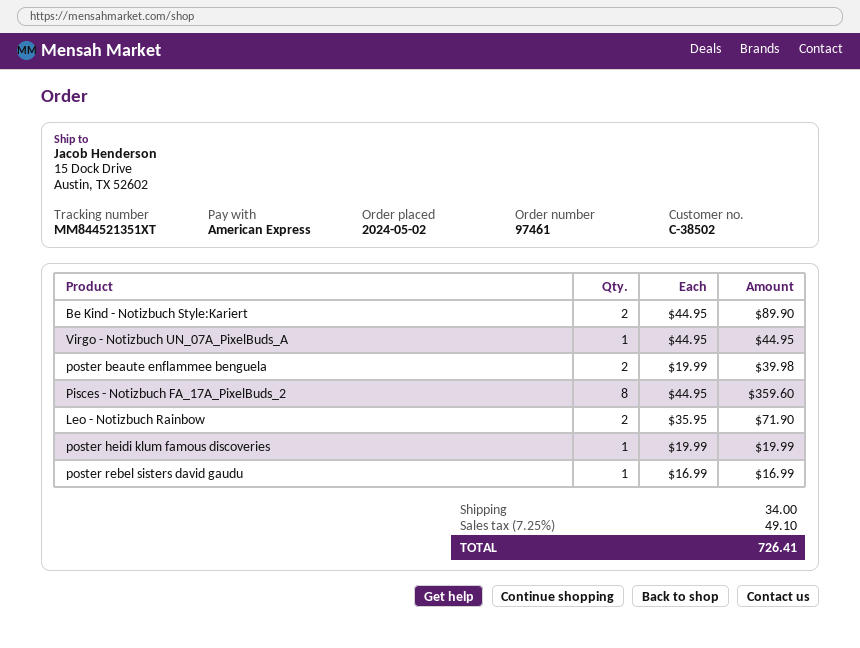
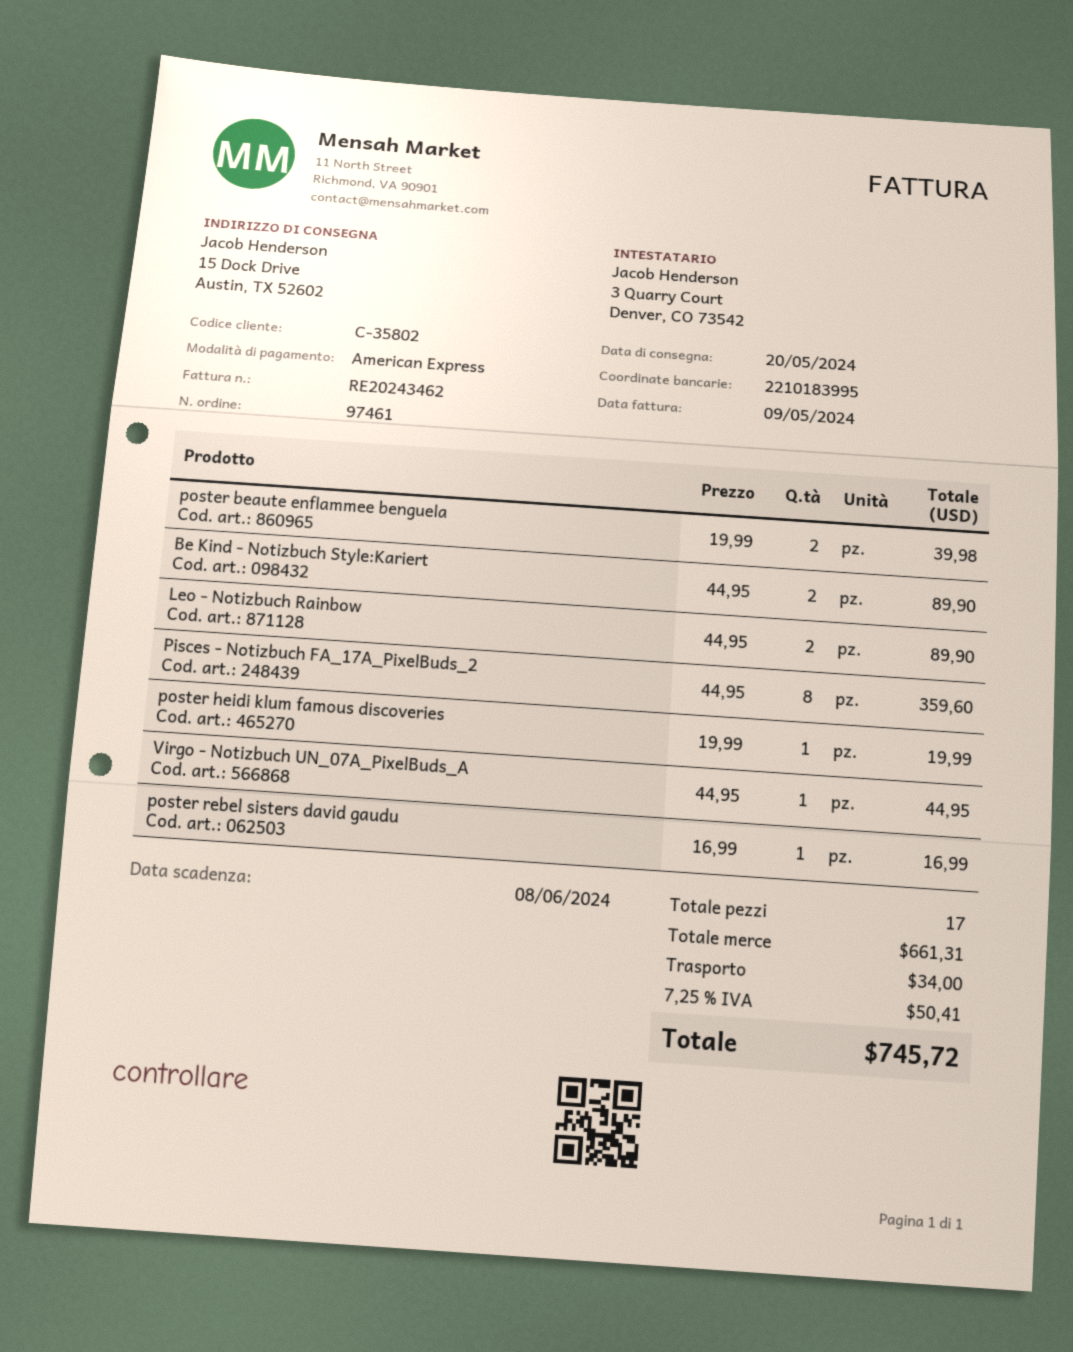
customer number: C-38502 -> C-35802
Leo - Notizbuch Rainbow: 2 x 35.95 = 71.90 -> 2 x 44.95 = 89.90
tax: 7.25% = 49.10 -> 7.25% = 50.41
total: 726.41 -> 745.72

